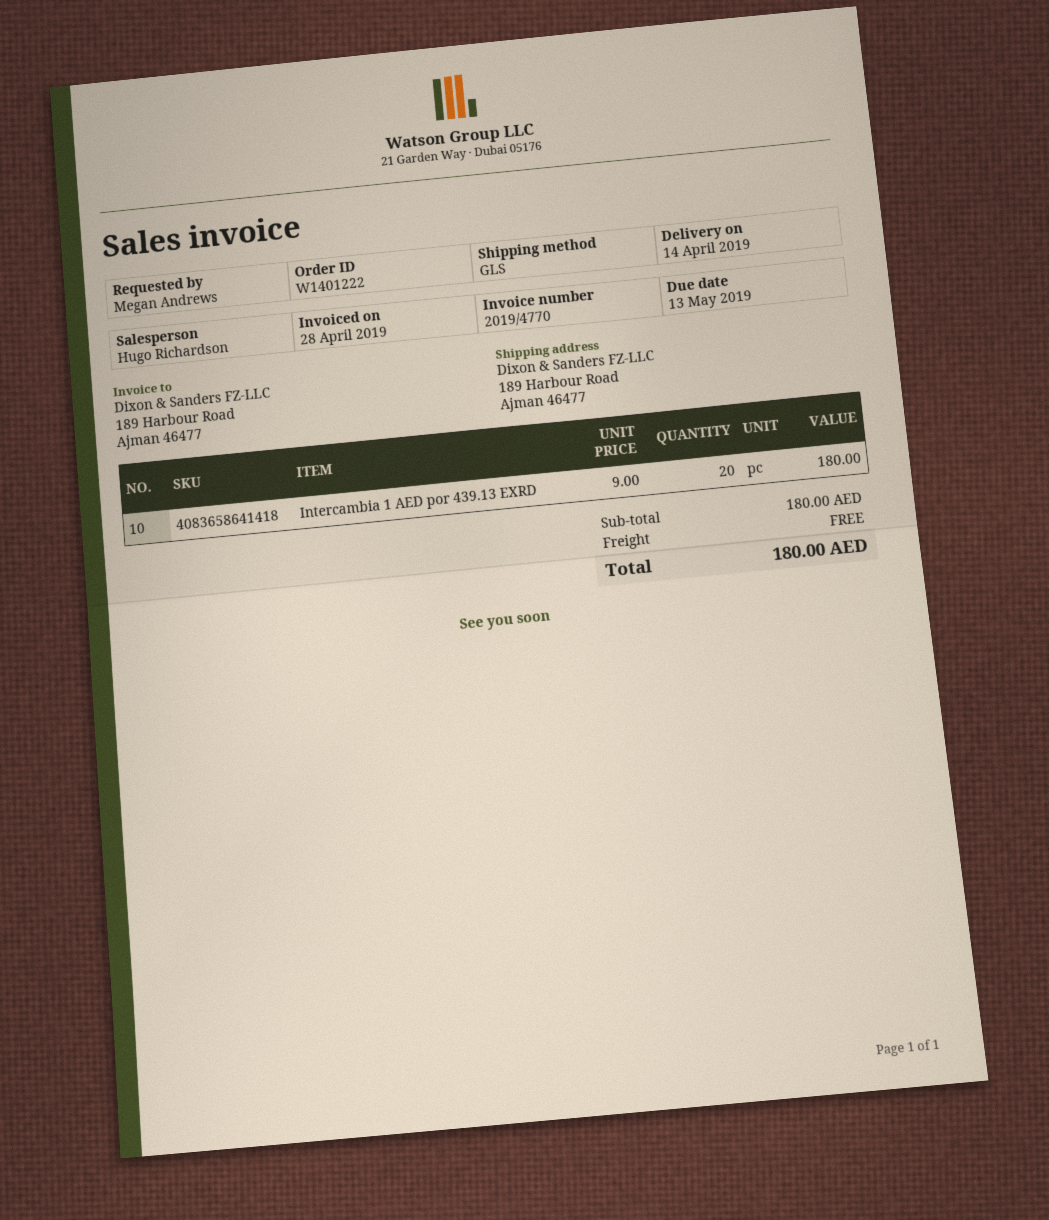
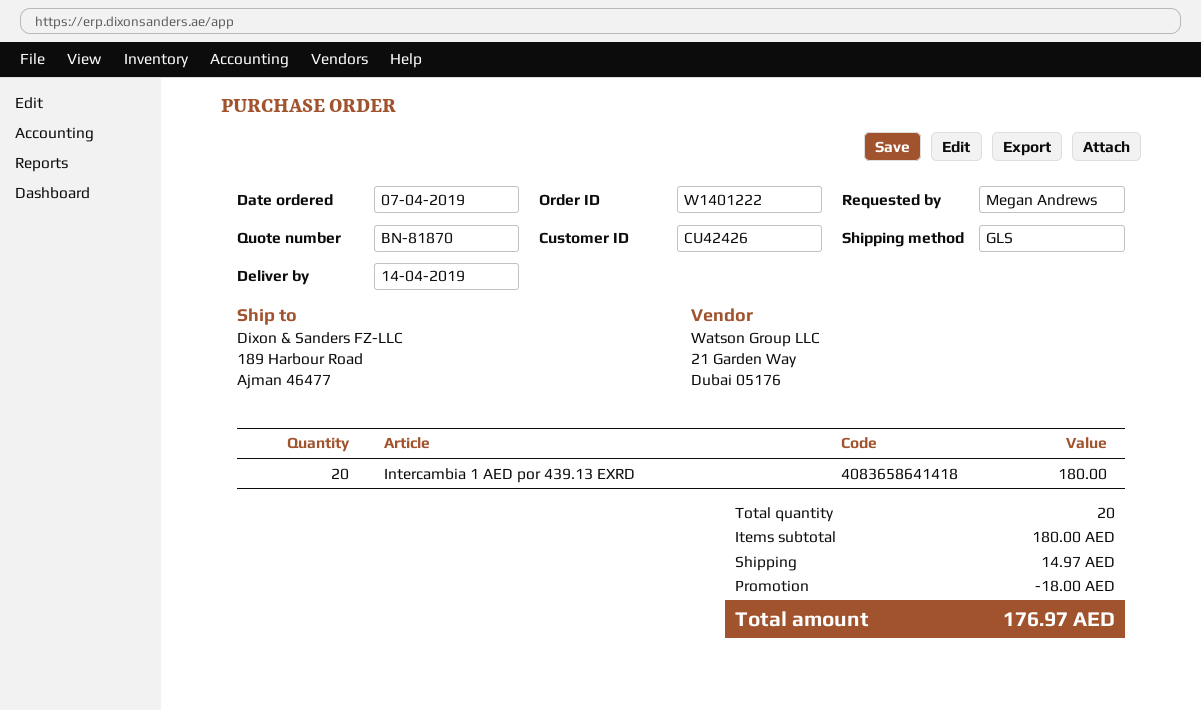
discount: none -> 18.00
shipping: 0.00 -> 14.97
total: 180.00 -> 176.97

